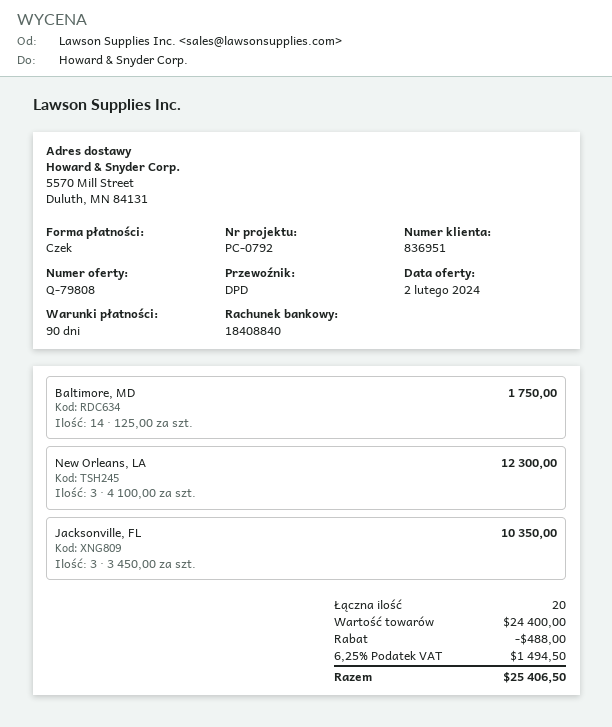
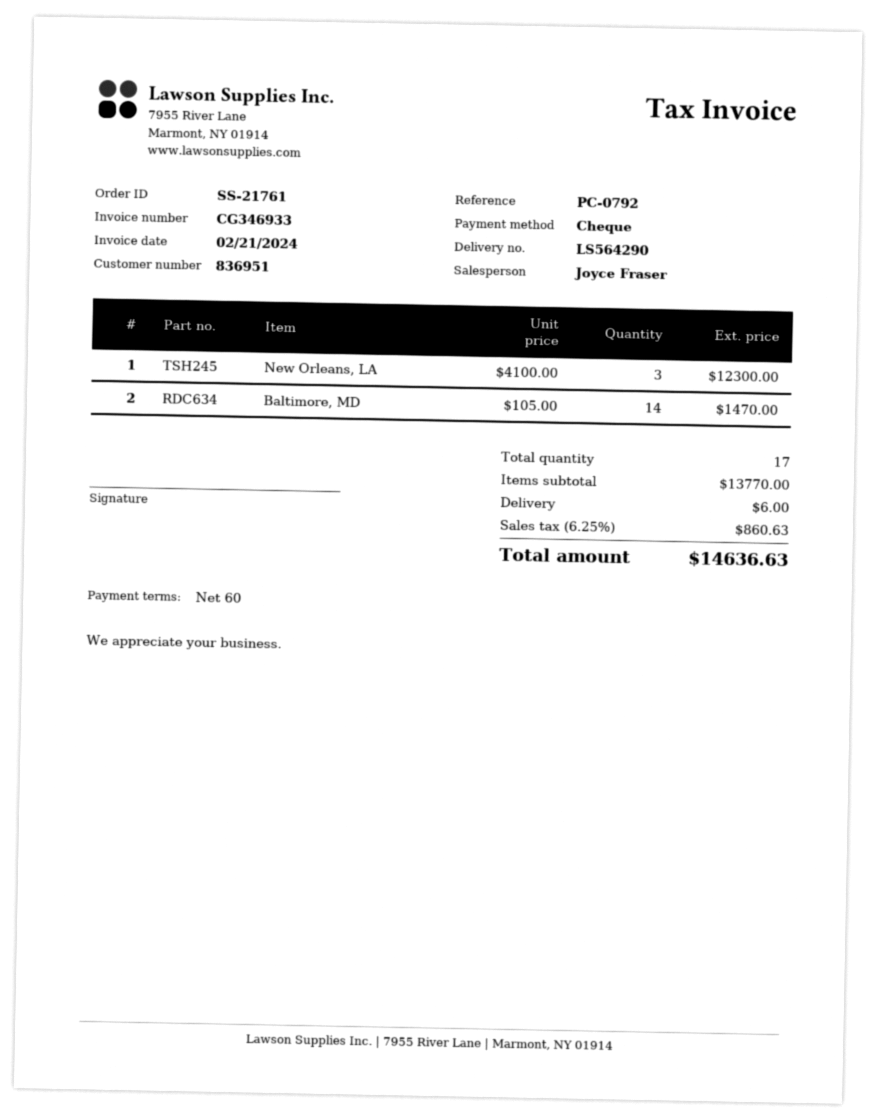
payment terms: 90 days -> 60 days
Baltimore, MD: 14 x 125.00 = 1750.00 -> 14 x 105.00 = 1470.00
Jacksonville, FL: 3 x 3450.00 = 10350.00 -> none
total quantity: 20 -> 17
subtotal: 24400.00 -> 13770.00
discount: 488.00 -> none
shipping: none -> 6.00
tax: 6.25% = 1494.50 -> 6.25% = 860.63
total: 25406.50 -> 14636.63

